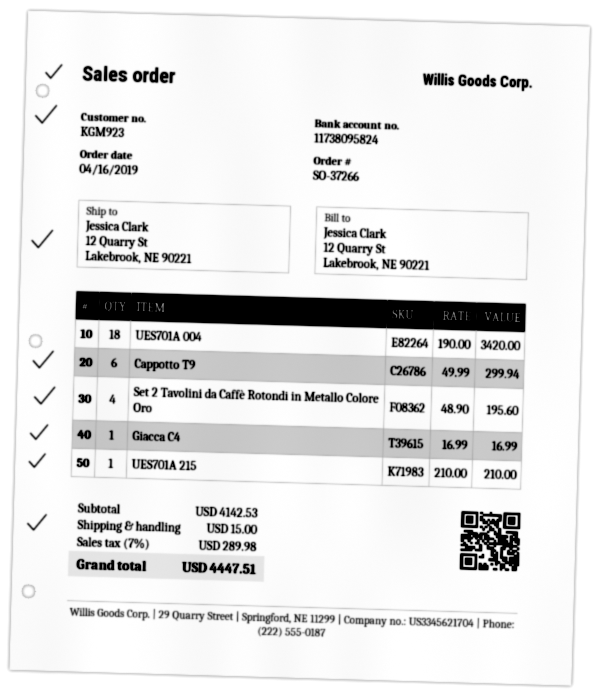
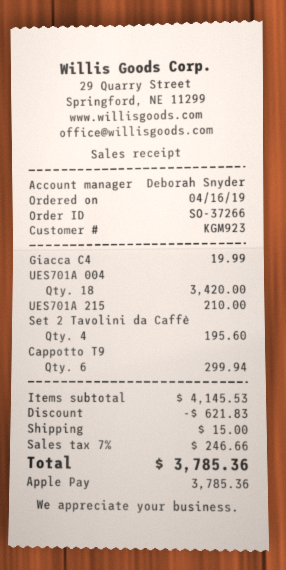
Giacca C4: 1 for 16.99 -> 1 for 19.99
subtotal: 4142.53 -> 4145.53
discount: none -> 621.83
tax: 7% = 289.98 -> 7% = 246.66
total: 4447.51 -> 3785.36

